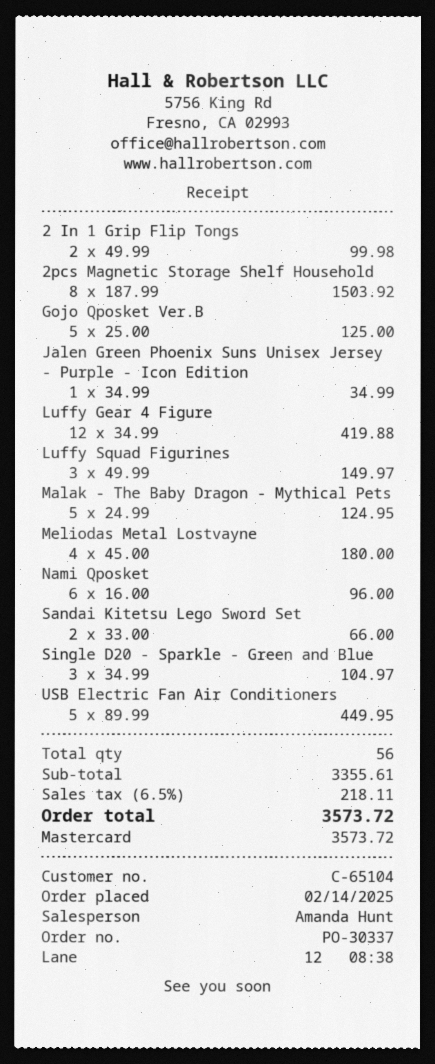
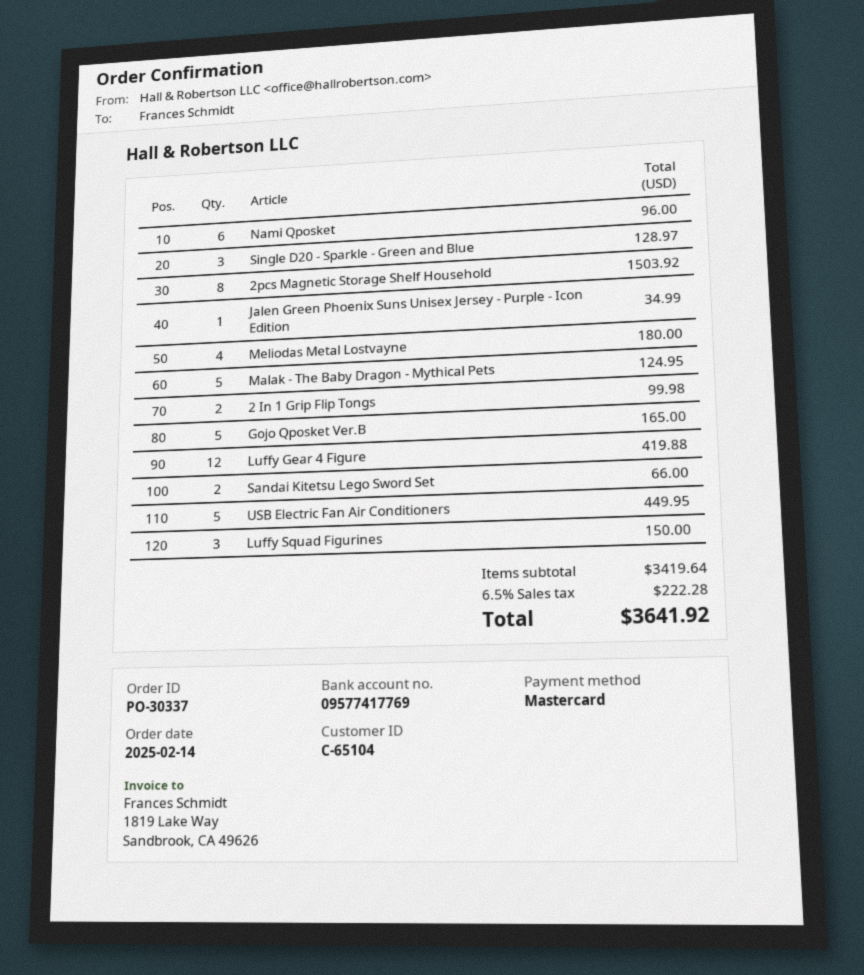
Gojo Qposket Ver.B: 5 for 125.00 -> 5 for 165.00
Luffy Squad Figurines: 3 for 149.97 -> 3 for 150.00
Single D20 - Sparkle - Green and Blue: 3 for 104.97 -> 3 for 128.97
subtotal: 3355.61 -> 3419.64
tax: 6.5% = 218.11 -> 6.5% = 222.28
total: 3573.72 -> 3641.92

